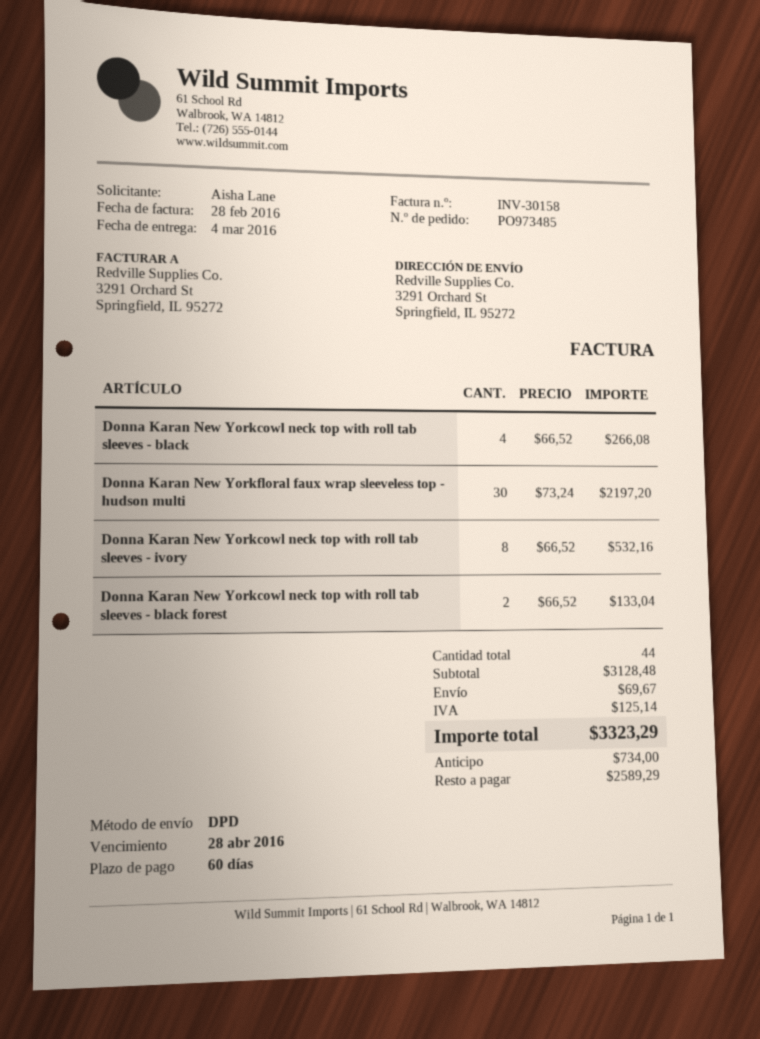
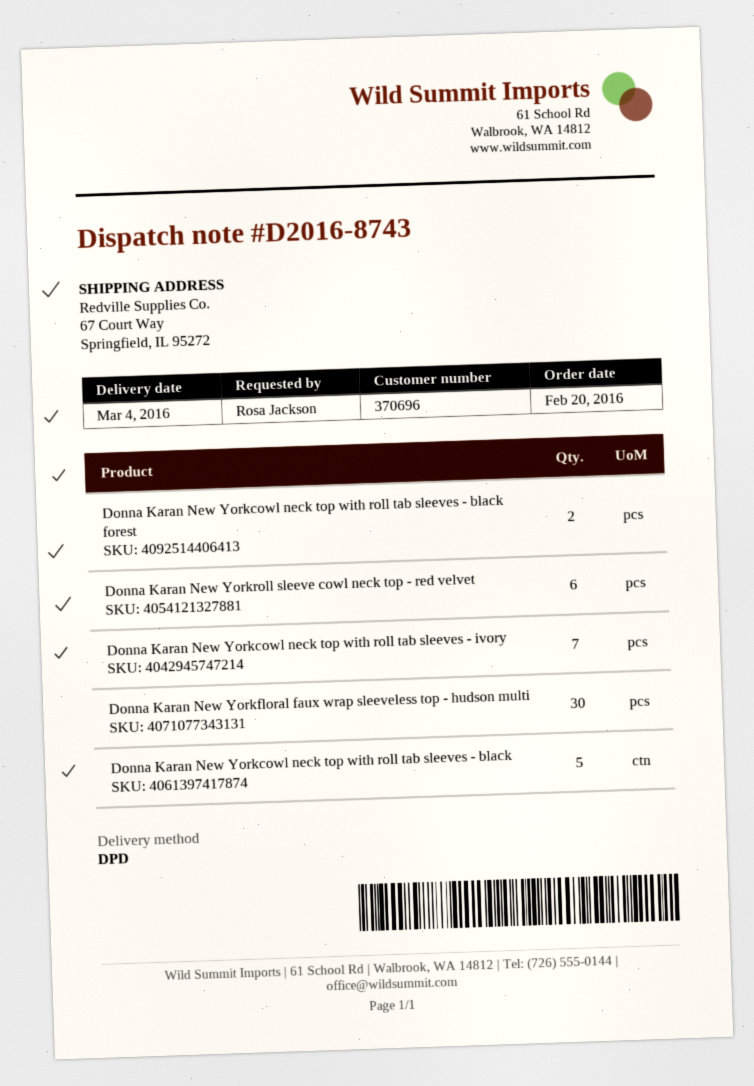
ordered by: Aisha Lane -> Rosa Jackson
ship to: 3291 Orchard St, Springfield, IL 95272 -> 67 Court Way, Springfield, IL 95272
Donna Karan New Yorkcowl neck top with roll tab sleeves - black: 4 -> 5
Donna Karan New Yorkcowl neck top with roll tab sleeves - ivory: 8 -> 7
Donna Karan New Yorkroll sleeve cowl neck top - red velvet: none -> 6

